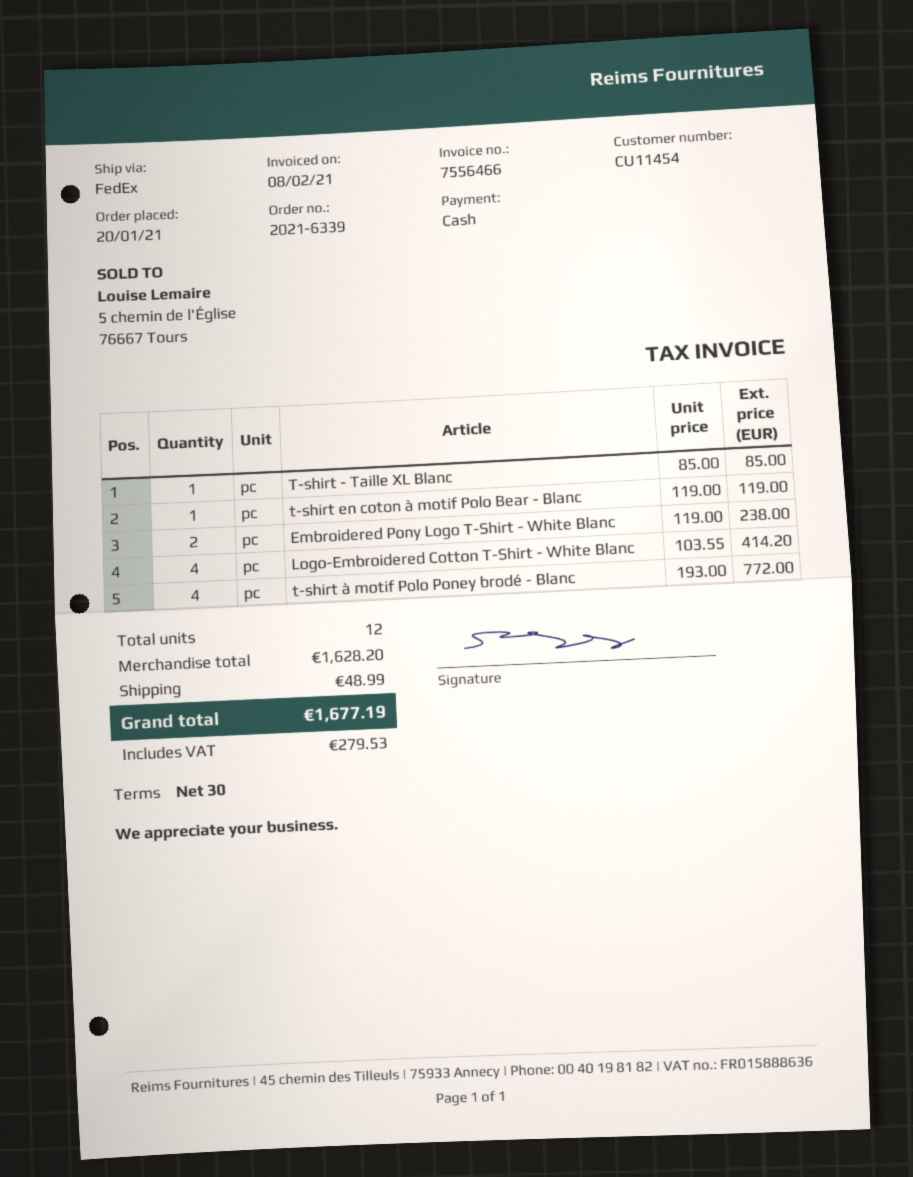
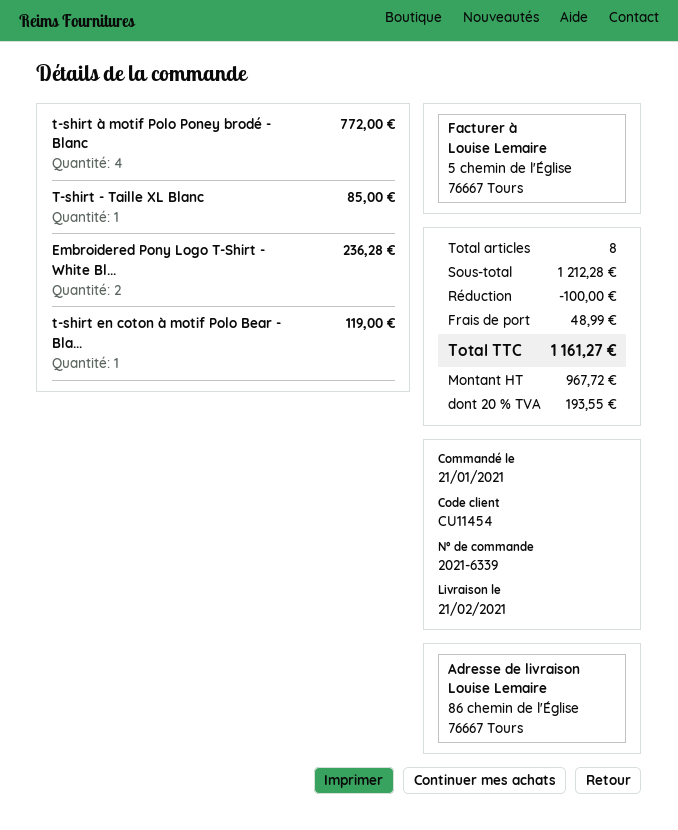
order date: 2021-01-20 -> 2021-01-21
Embroidered Pony Logo T-Shirt - White Blanc: 2 for 238.00 -> 2 for 236.28
Logo-Embroidered Cotton T-Shirt - White Blanc: 4 for 414.20 -> none
total quantity: 12 -> 8
subtotal: 1628.20 -> 1212.28
discount: none -> 100.00
tax: 279.53 -> 193.55
total: 1677.19 -> 1161.27

